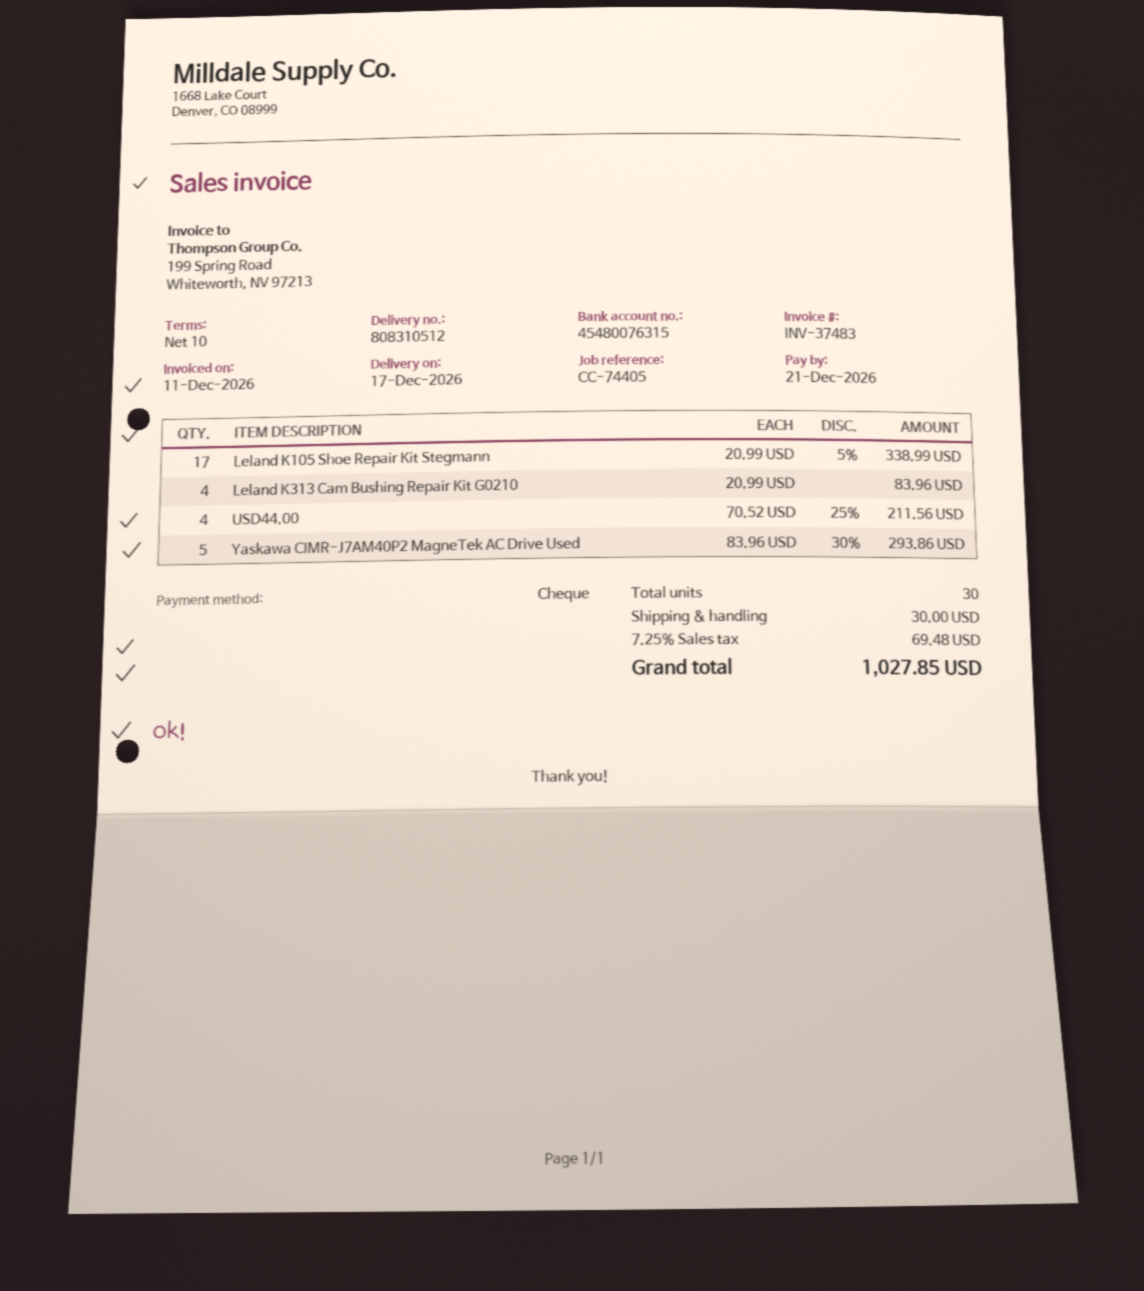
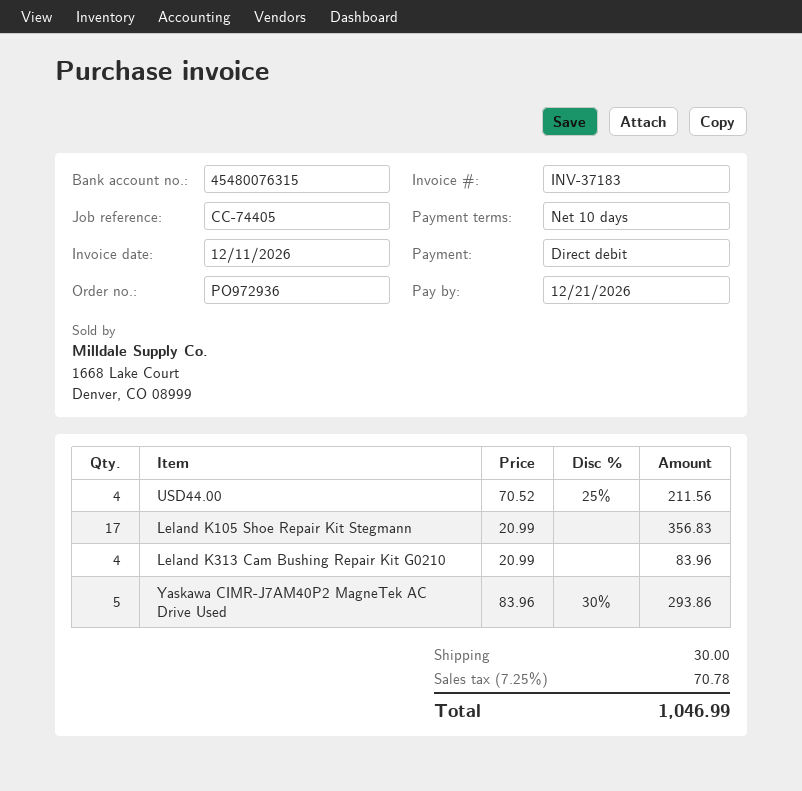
invoice number: INV-37483 -> INV-37183
payment method: cheque -> direct debit
Leland K105 Shoe Repair Kit Stegmann: 17 x 20.99 - 5% = 338.99 -> 17 x 20.99 = 356.83
tax: 7.25% = 69.48 -> 7.25% = 70.78
total: 1027.85 -> 1046.99

